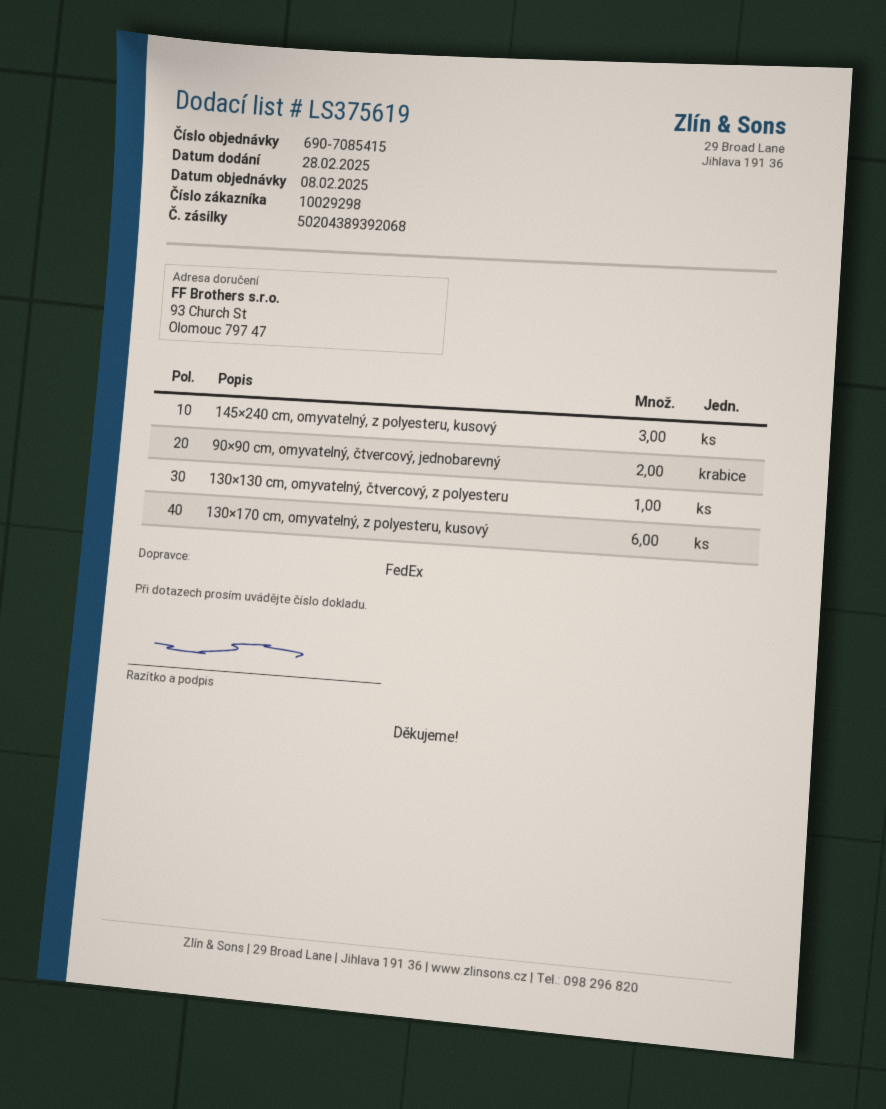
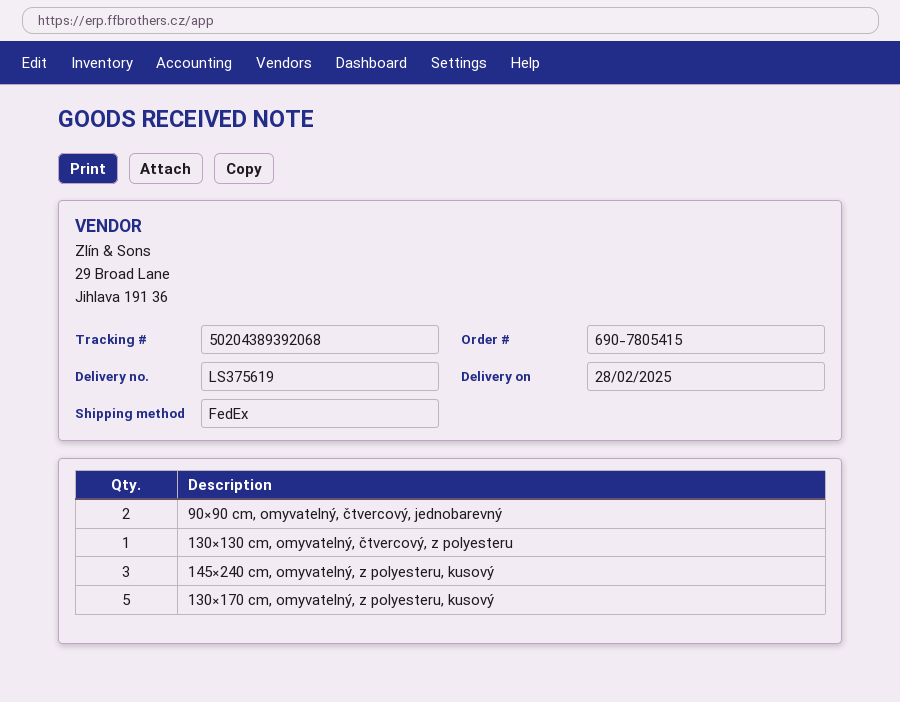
order number: 690-7085415 -> 690-7805415
130×170 cm, omyvatelný, z polyesteru, kusový: 6 -> 5

